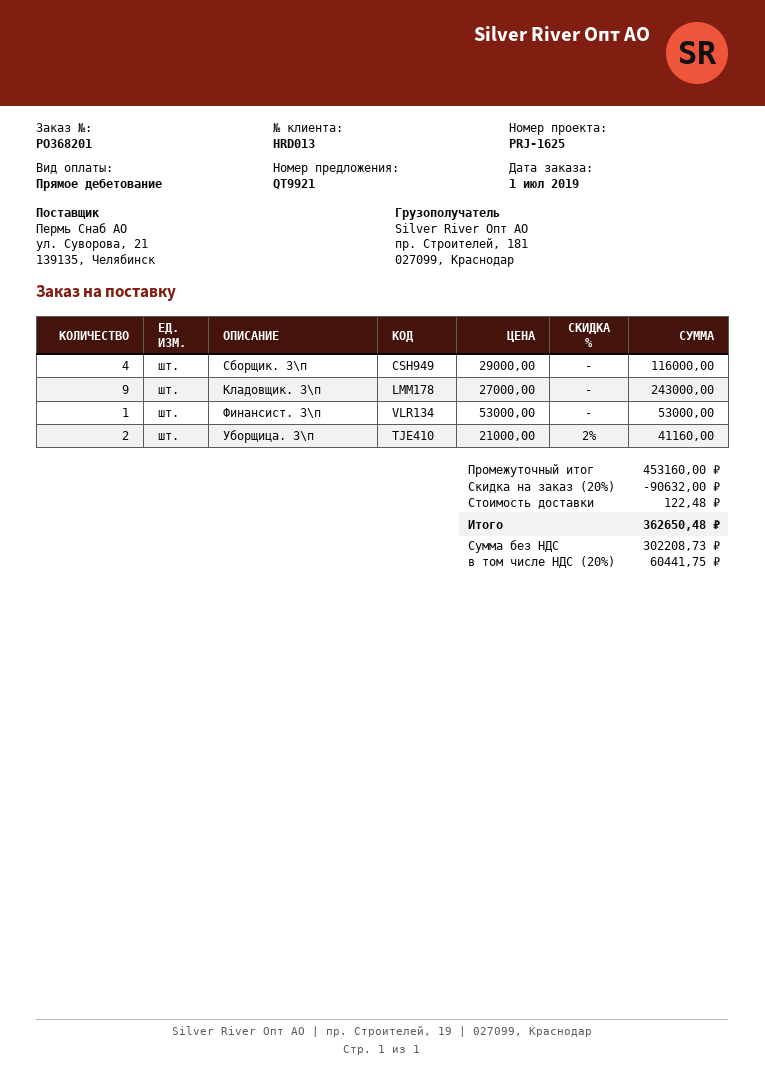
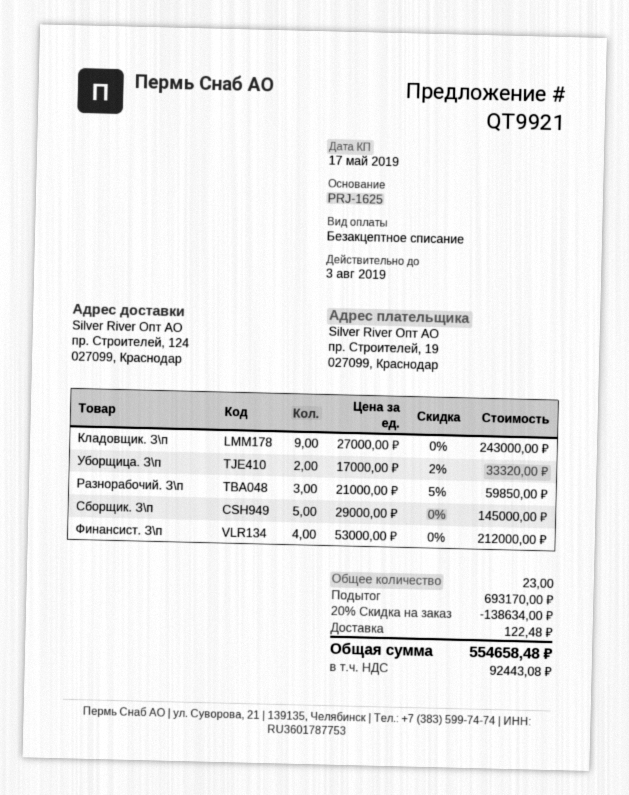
ship to: пр. Строителей, 181, 027099, Краснодар -> пр. Строителей, 124, 027099, Краснодар
Сборщик. З\п: 4 x 29000.00 = 116000.00 -> 5 x 29000.00 = 145000.00
Финансист. З\п: 1 x 53000.00 = 53000.00 -> 4 x 53000.00 = 212000.00
Уборщица. З\п: 2 x 21000.00 - 2% = 41160.00 -> 2 x 17000.00 - 2% = 33320.00
Разнорабочий. З\п: none -> 3 x 21000.00 - 5% = 59850.00
subtotal: 453160.00 -> 693170.00
discount: 20% = 90632.00 -> 20% = 138634.00
tax: 60441.75 -> 92443.08
total: 362650.48 -> 554658.48

